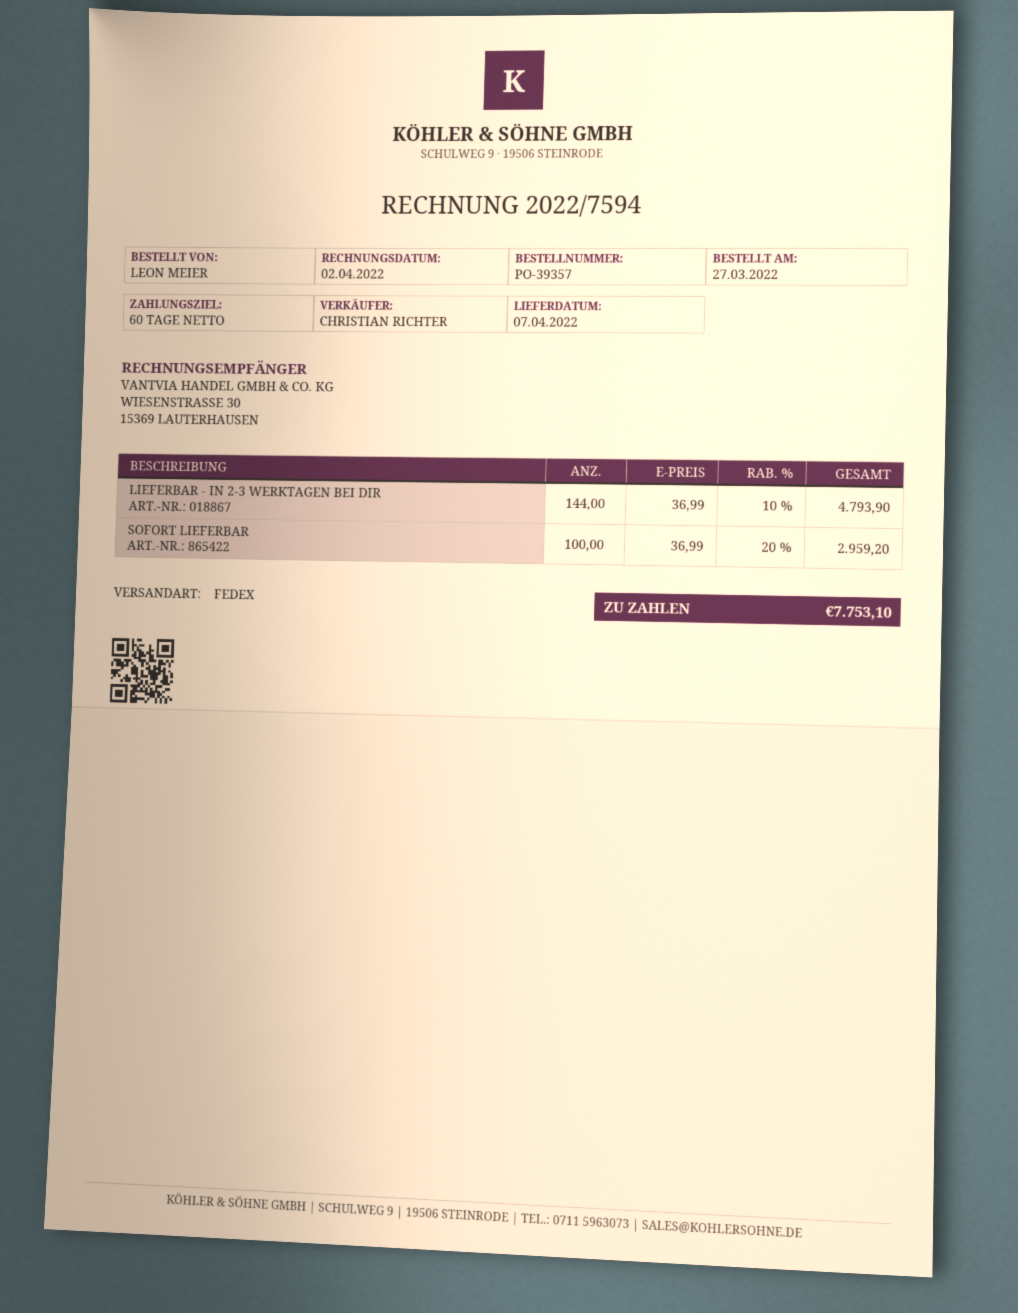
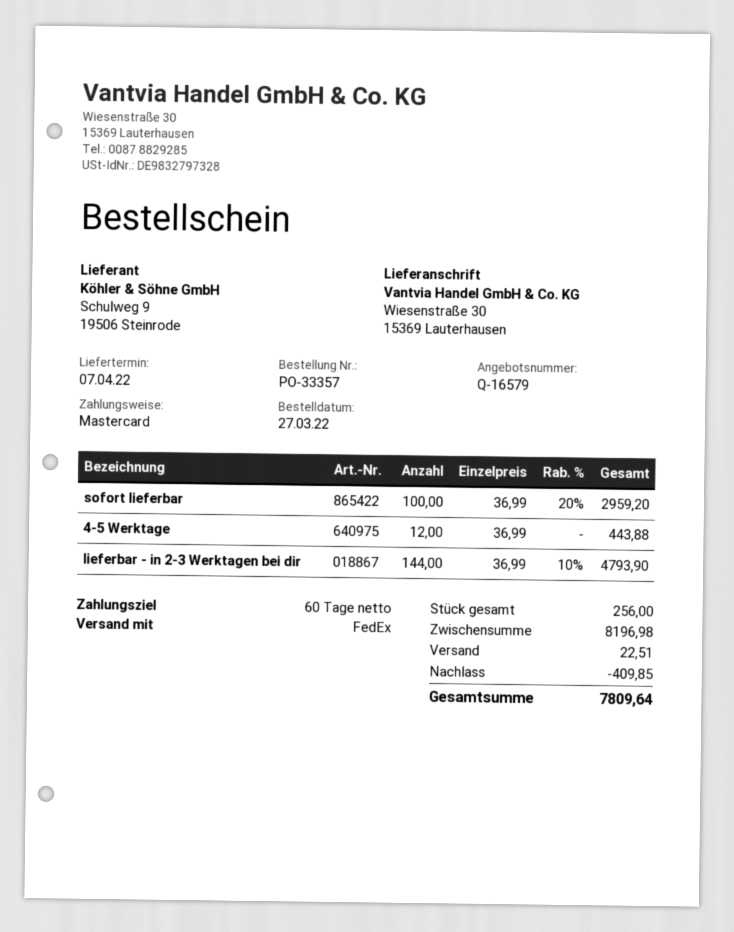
order number: PO-39357 -> PO-33357
4-5 Werktage: none -> 12 x 36.99 = 443.88
discount: none -> 409.85
shipping: none -> 22.51
total: 7753.10 -> 7809.64

